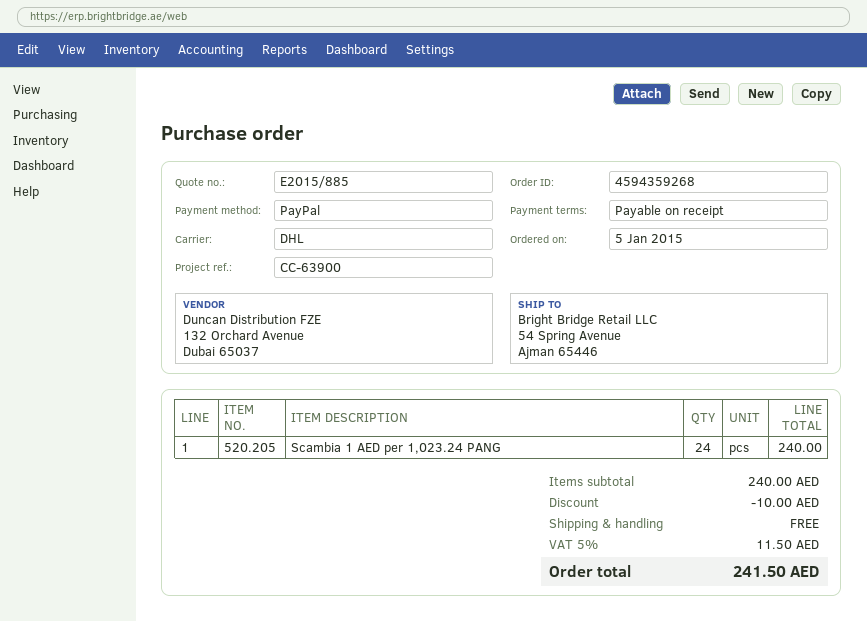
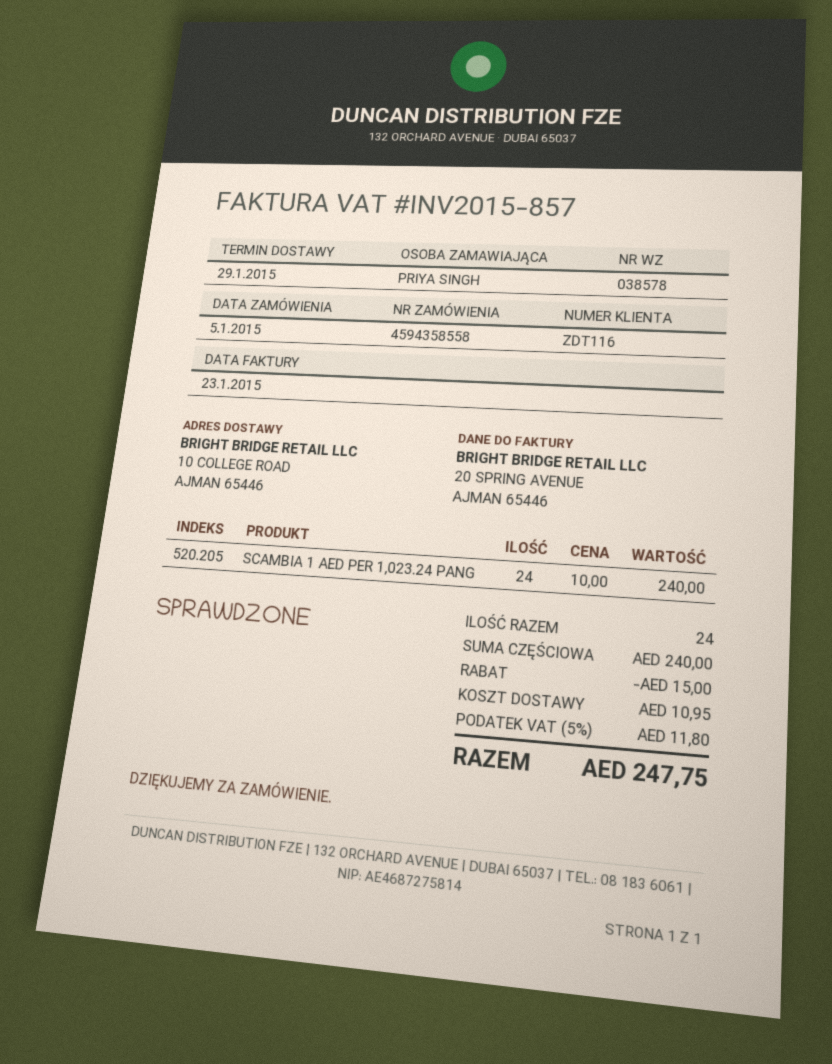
order number: 4594359268 -> 4594358558
ship to: 54 Spring Avenue, Ajman 65446 -> 10 COLLEGE ROAD, AJMAN 65446
discount: 10.00 -> 15.00
shipping: 0.00 -> 10.95
tax: 5% = 11.50 -> 5% = 11.80
total: 241.50 -> 247.75

